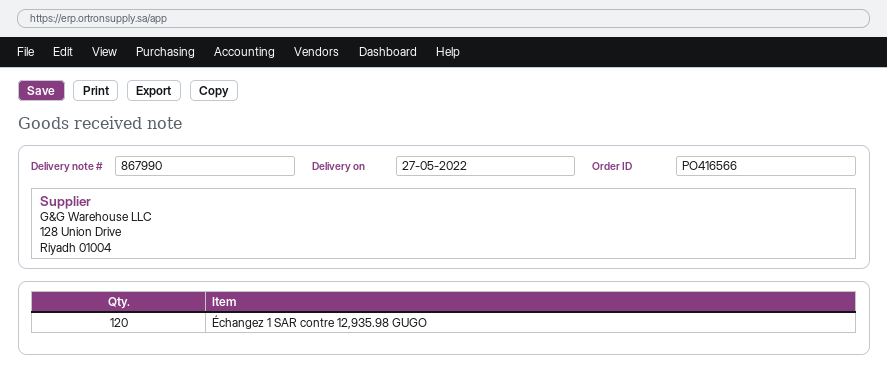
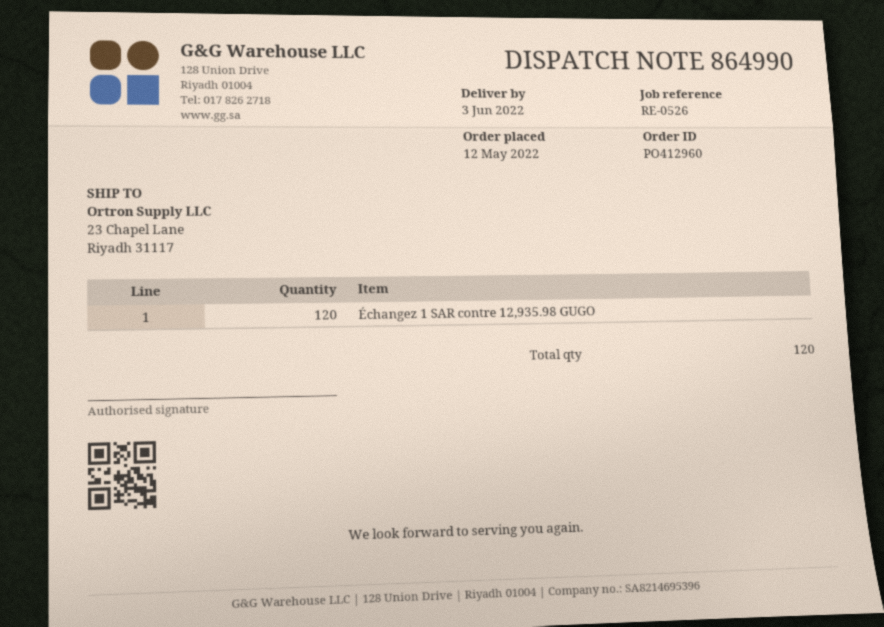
order number: PO416566 -> PO412960
delivery note number: 867990 -> 864990
delivery date: 2022-05-27 -> 2022-06-03

